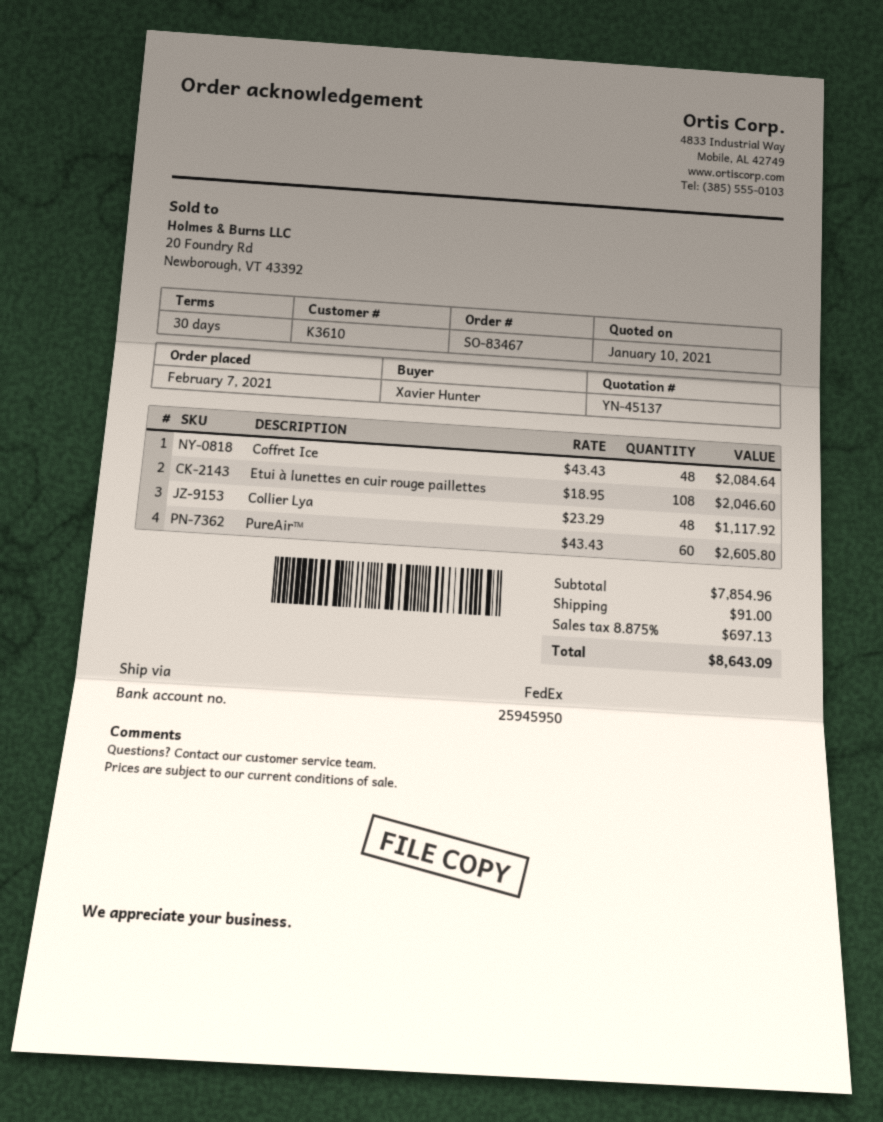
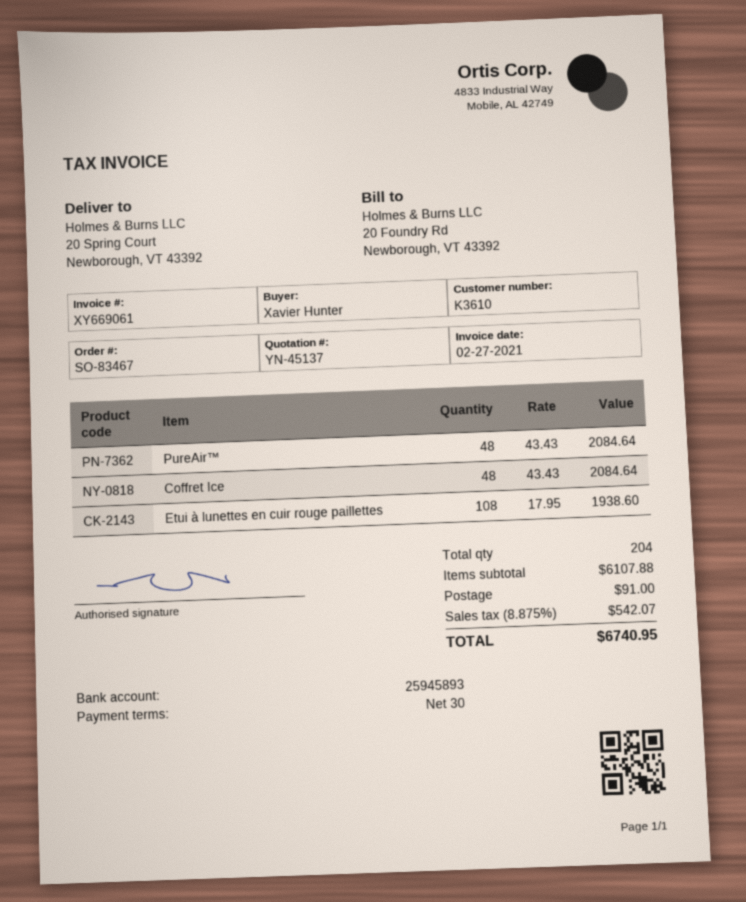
bank account: 25945950 -> 25945893
Etui à lunettes en cuir rouge paillettes: 108 x 18.95 = 2046.60 -> 108 x 17.95 = 1938.60
Collier Lya: 48 x 23.29 = 1117.92 -> none
PureAir™: 60 x 43.43 = 2605.80 -> 48 x 43.43 = 2084.64
subtotal: 7854.96 -> 6107.88
tax: 8.875% = 697.13 -> 8.875% = 542.07
total: 8643.09 -> 6740.95

